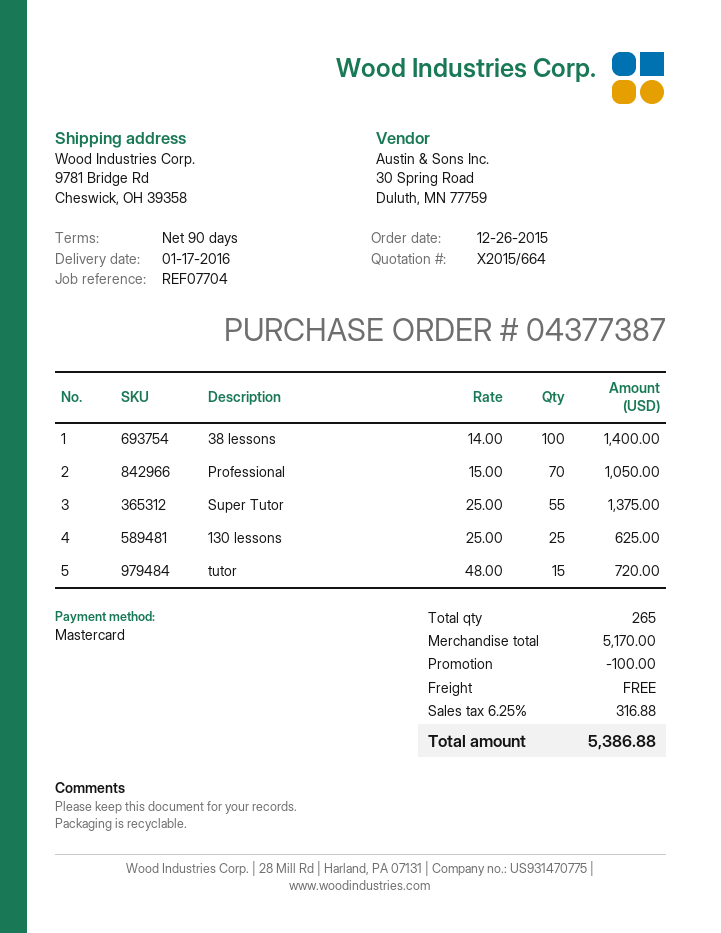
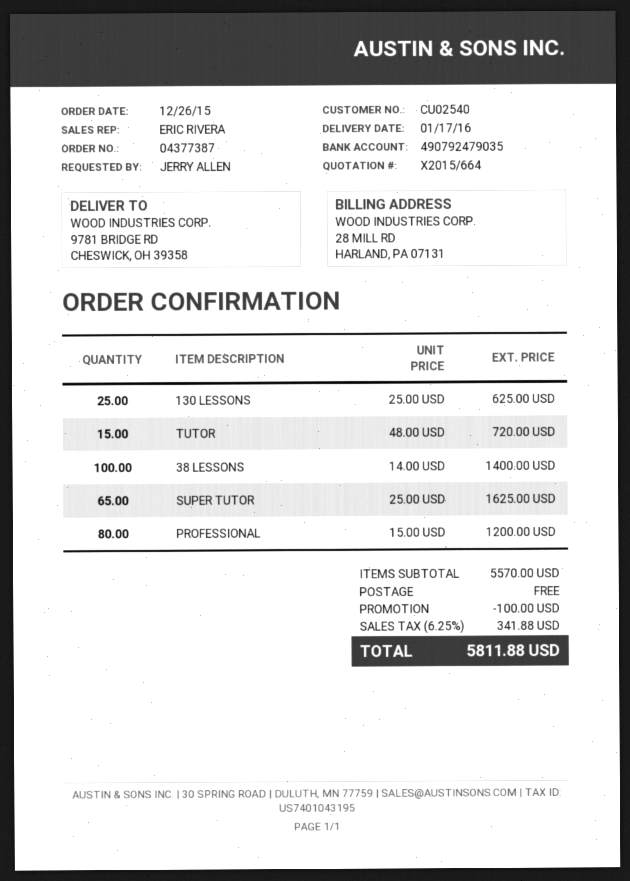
Professional: 70 x 15.00 = 1050.00 -> 80 x 15.00 = 1200.00
Super Tutor: 55 x 25.00 = 1375.00 -> 65 x 25.00 = 1625.00
subtotal: 5170.00 -> 5570.00
tax: 6.25% = 316.88 -> 6.25% = 341.88
total: 5386.88 -> 5811.88

